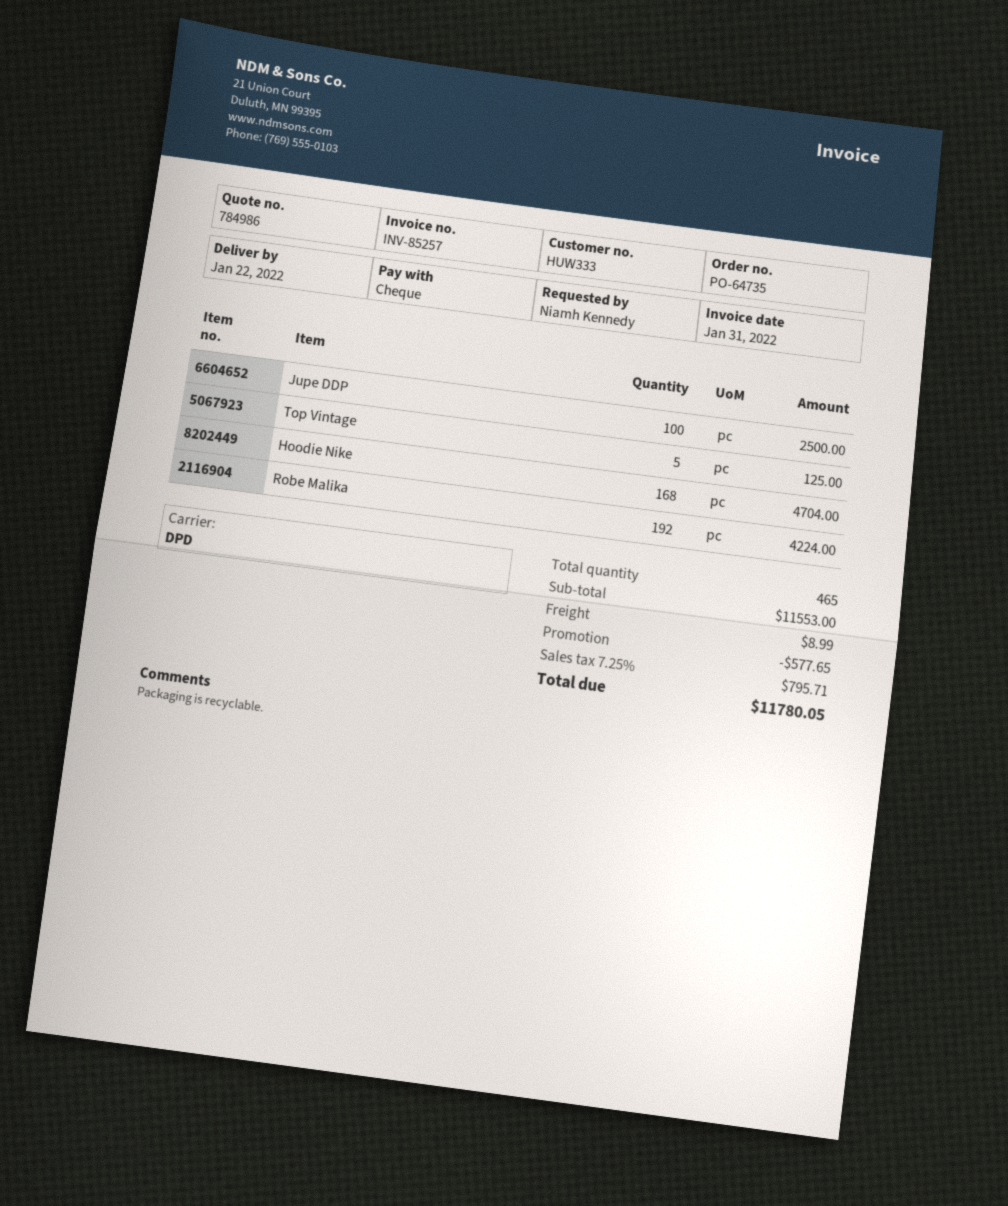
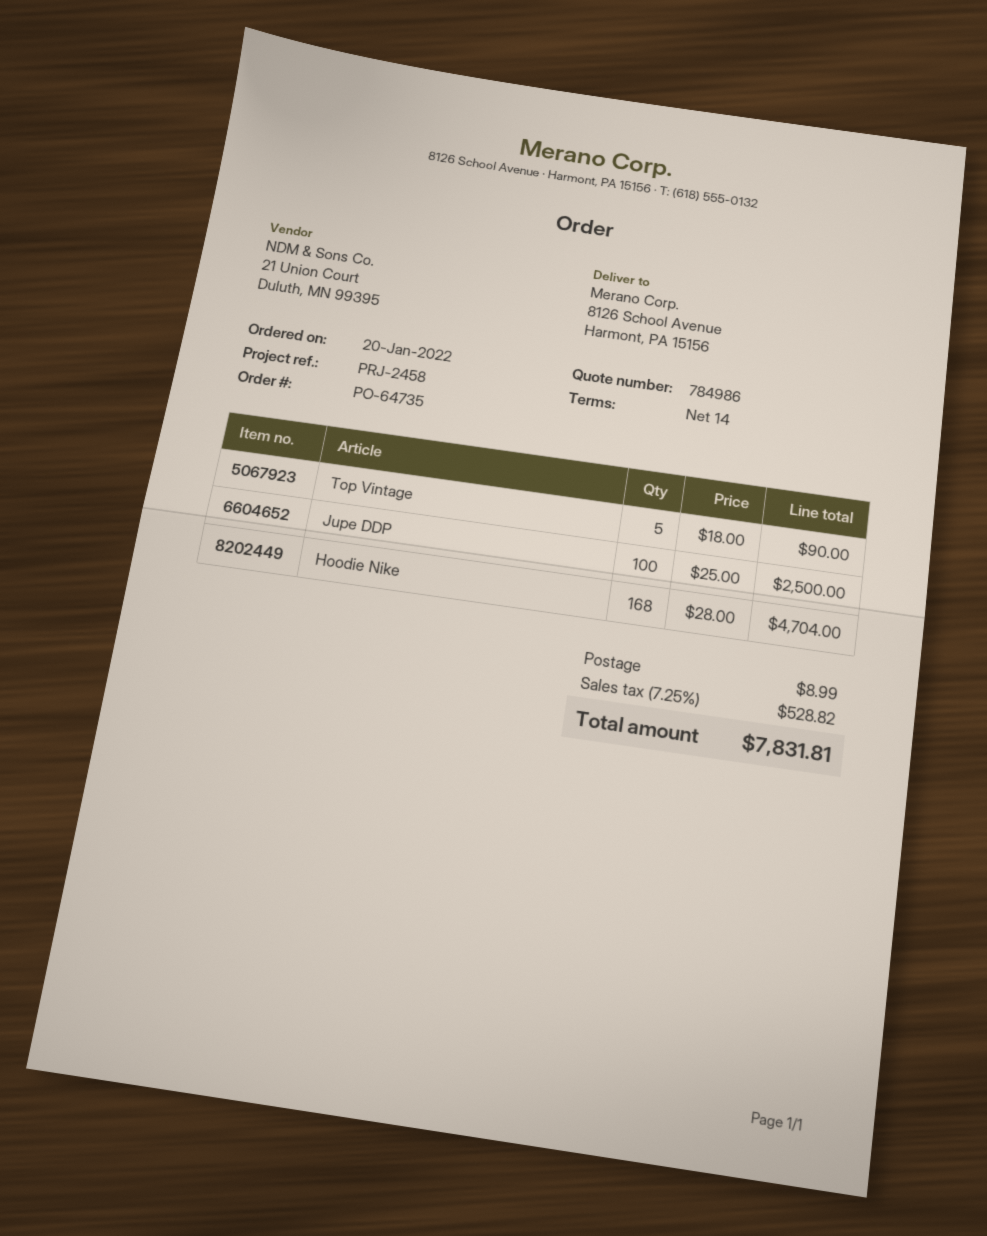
Top Vintage: 5 for 125.00 -> 5 for 90.00
Robe Malika: 192 for 4224.00 -> none
discount: 577.65 -> none
tax: 7.25% = 795.71 -> 7.25% = 528.82
total: 11780.05 -> 7831.81

